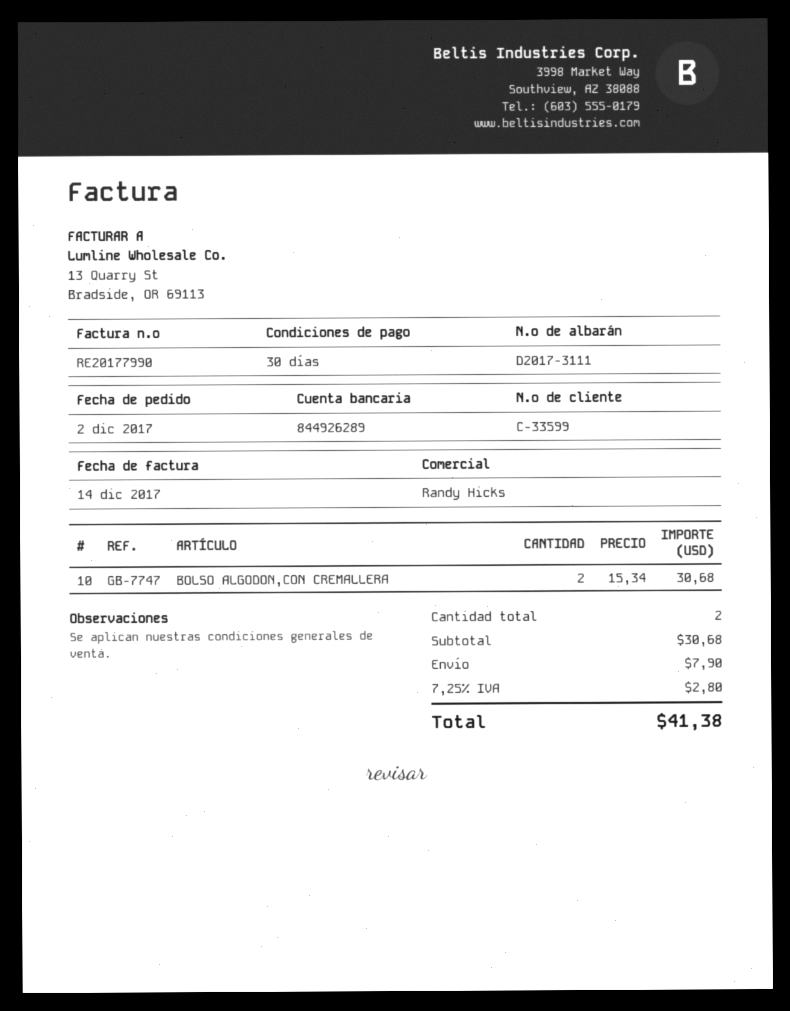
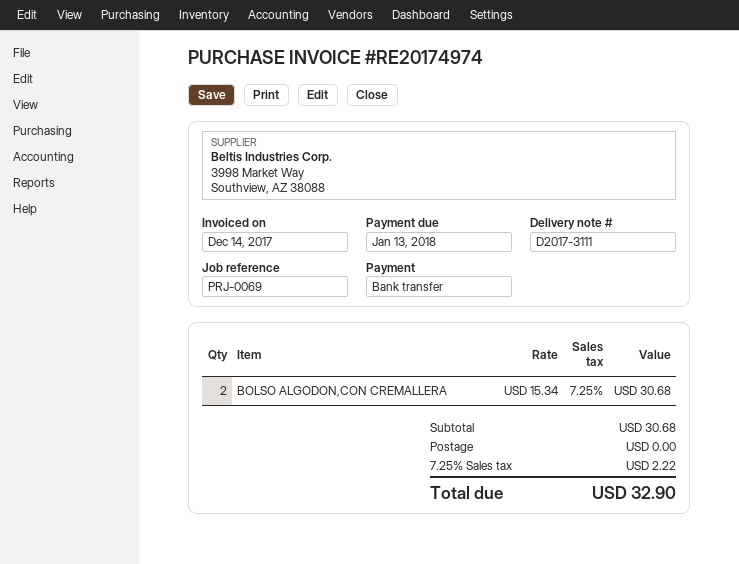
invoice number: RE20177990 -> RE20174974
shipping: 7.90 -> 0.00
tax: 7.25% = 2.80 -> 7.25% = 2.22
total: 41.38 -> 32.90

